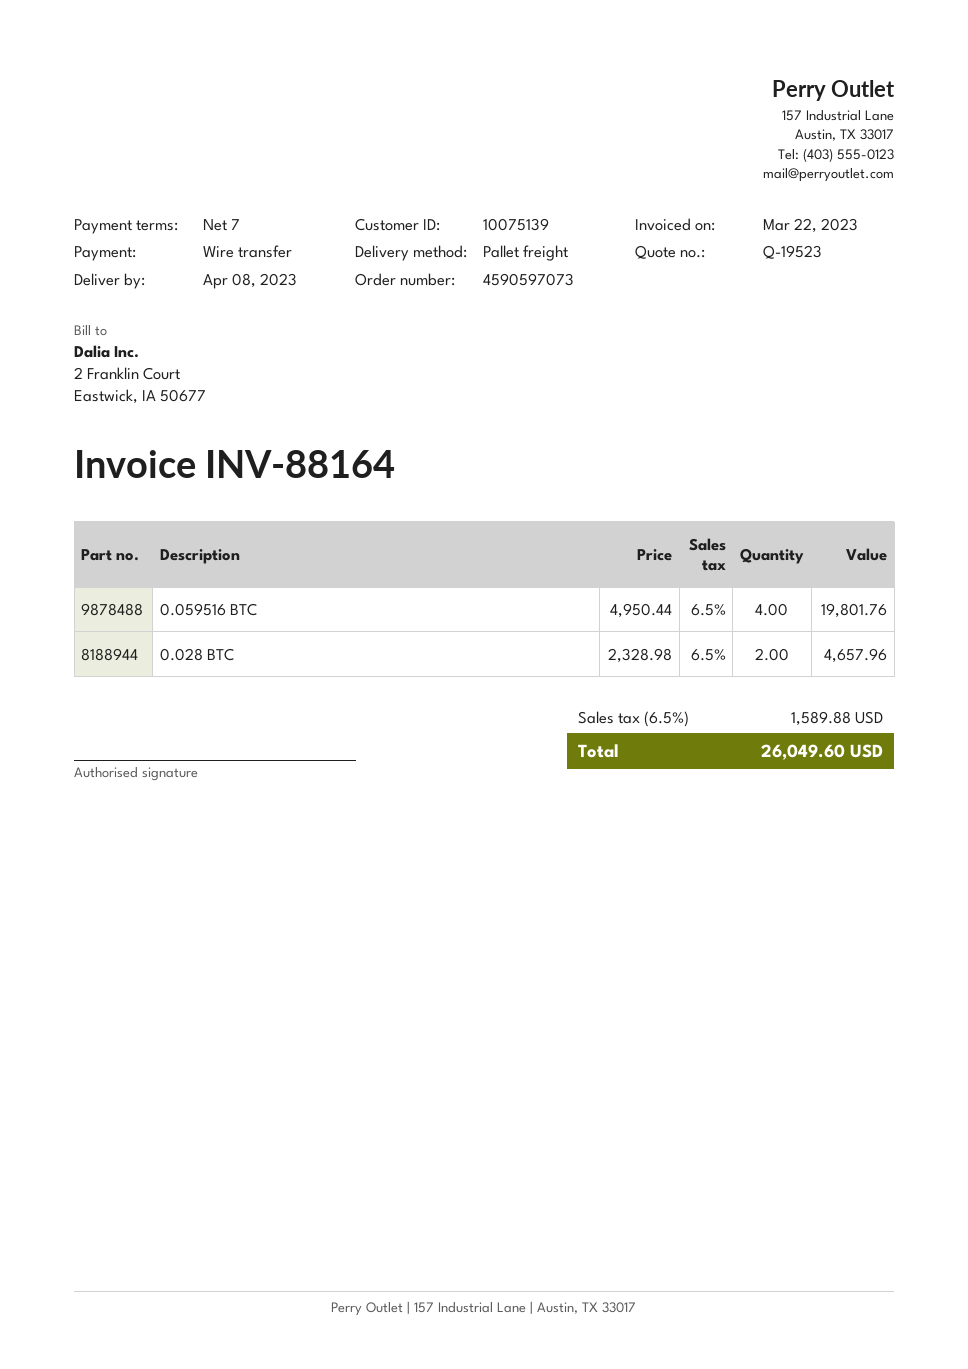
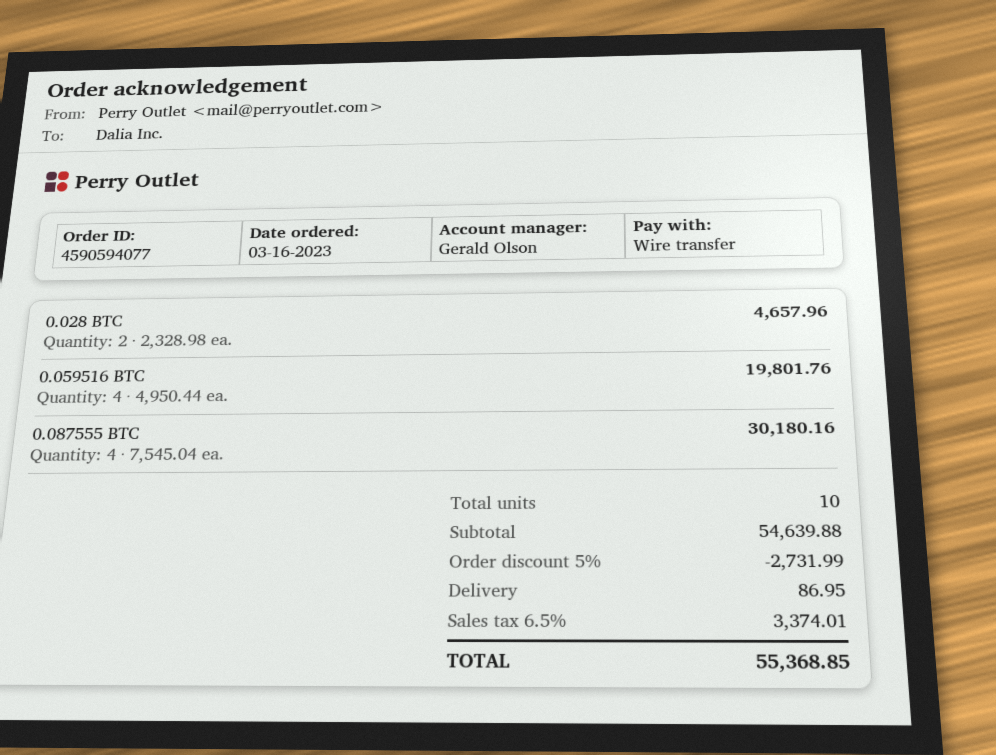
order number: 4590597073 -> 4590594077
0.087555 BTC: none -> 4 x 7545.04 = 30180.16
discount: none -> 5% = 2731.99
shipping: none -> 86.95
tax: 6.5% = 1589.88 -> 6.5% = 3374.01
total: 26049.60 -> 55368.85

